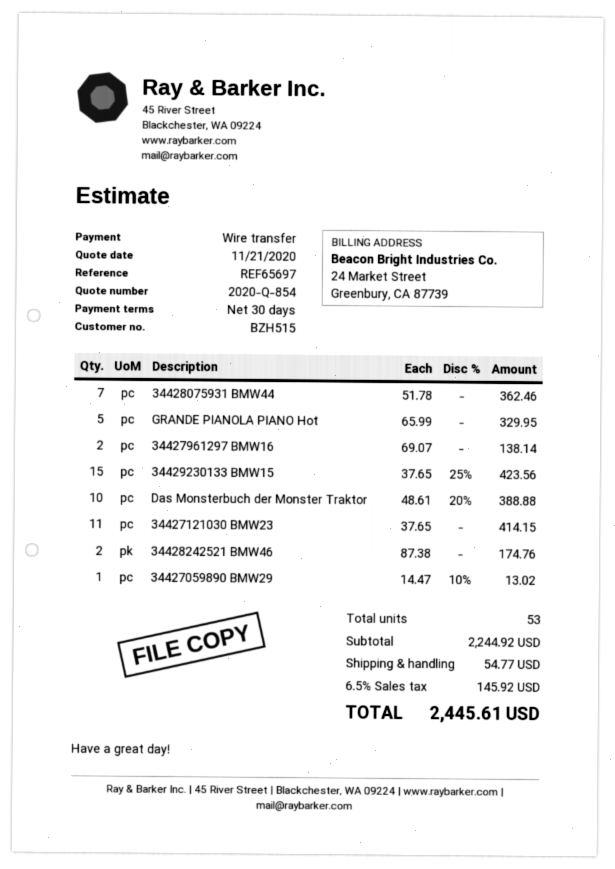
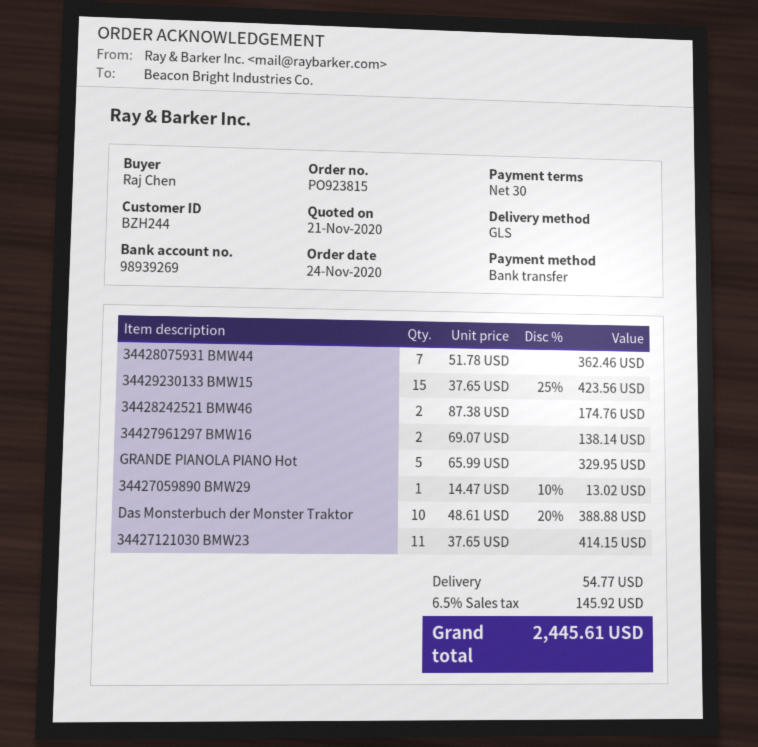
customer number: BZH515 -> BZH244

